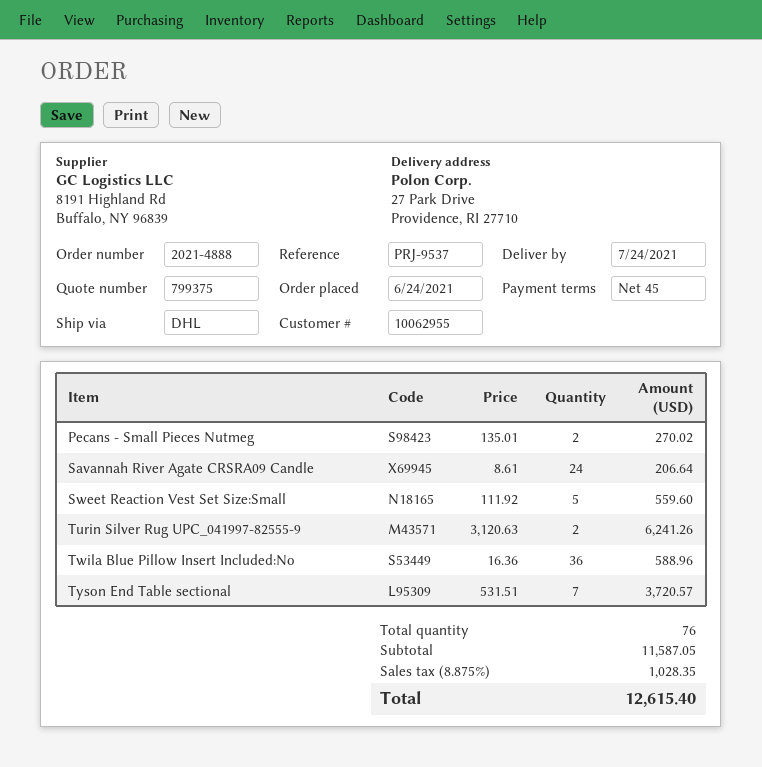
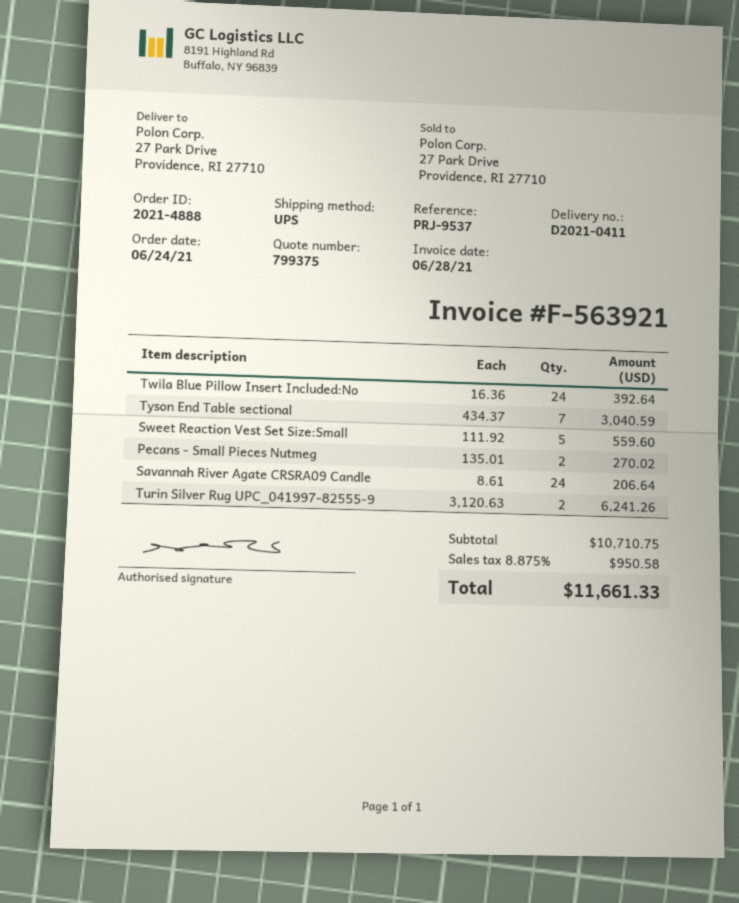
shipping method: DHL -> UPS
Twila Blue Pillow Insert Included:No: 36 x 16.36 = 588.96 -> 24 x 16.36 = 392.64
Tyson End Table sectional: 7 x 531.51 = 3720.57 -> 7 x 434.37 = 3040.59
subtotal: 11587.05 -> 10710.75
tax: 8.875% = 1028.35 -> 8.875% = 950.58
total: 12615.40 -> 11661.33

